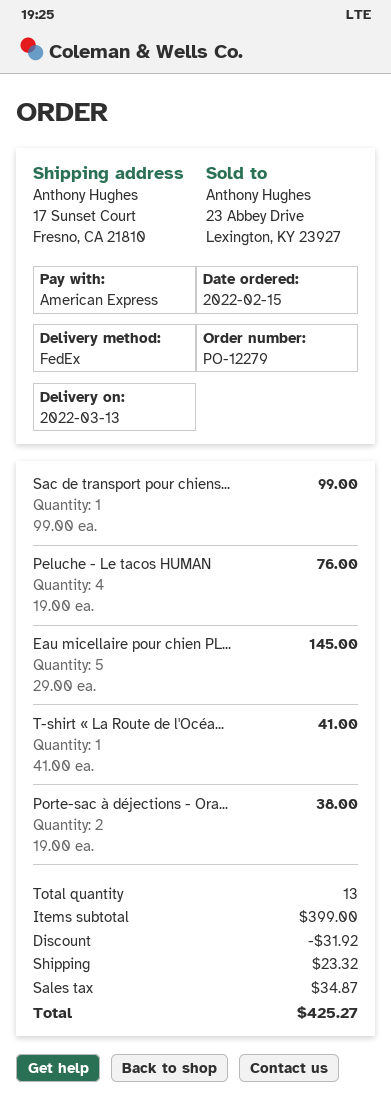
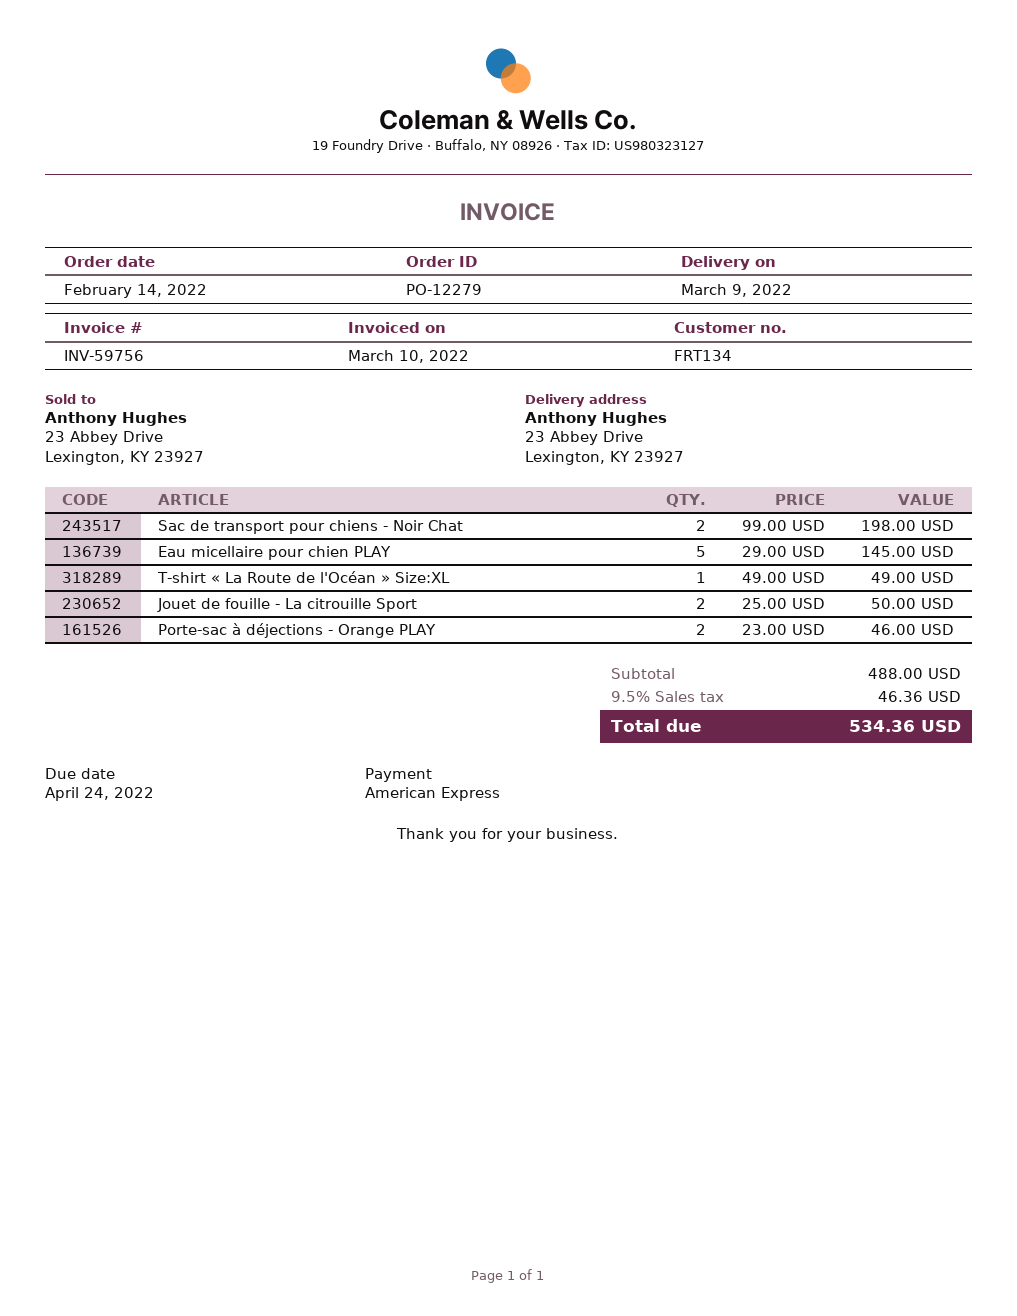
order date: 2022-02-15 -> 2022-02-14
delivery date: 2022-03-13 -> 2022-03-09
ship to: 17 Sunset Court, Fresno, CA 21810 -> 23 Abbey Drive, Lexington, KY 23927
Sac de transport pour chiens...: 1 x 99.00 = 99.00 -> 2 x 99.00 = 198.00
Peluche - Le tacos HUMAN: 4 x 19.00 = 76.00 -> none
T-shirt « La Route de l'Océa...: 1 x 41.00 = 41.00 -> 1 x 49.00 = 49.00
Porte-sac à déjections - Ora...: 2 x 19.00 = 38.00 -> 2 x 23.00 = 46.00
Jouet de fouille - La citrouille Sport: none -> 2 x 25.00 = 50.00
subtotal: 399.00 -> 488.00
discount: 31.92 -> none
shipping: 23.32 -> none
tax: 34.87 -> 46.36
total: 425.27 -> 534.36

